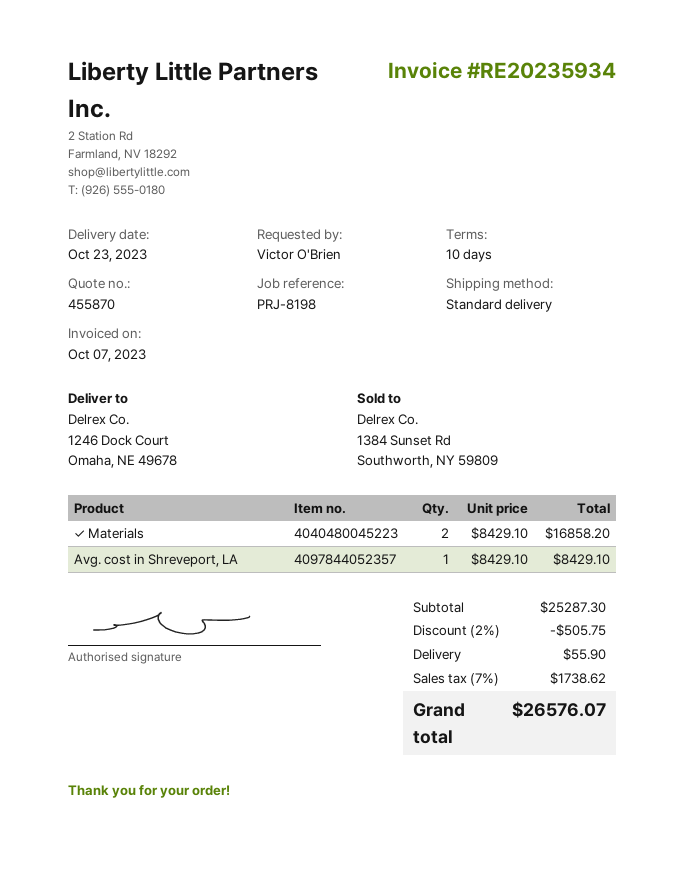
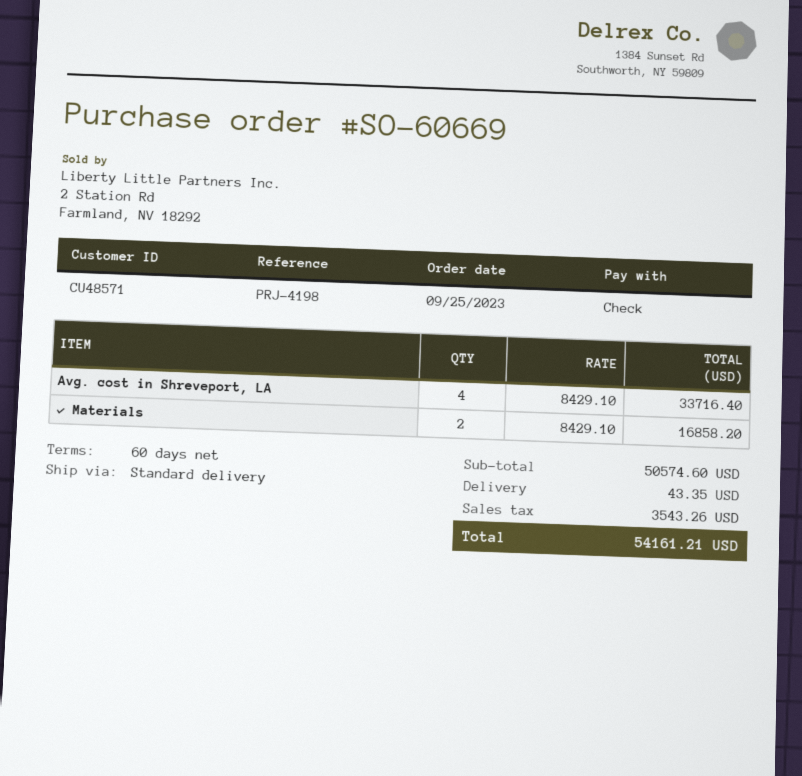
payment terms: 10 days -> 60 days
reference: PRJ-8198 -> PRJ-4198
Avg. cost in Shreveport, LA: 1 x 8429.10 = 8429.10 -> 4 x 8429.10 = 33716.40
subtotal: 25287.30 -> 50574.60
discount: 2% = 505.75 -> none
shipping: 55.90 -> 43.35
tax: 1738.62 -> 3543.26
total: 26576.07 -> 54161.21

